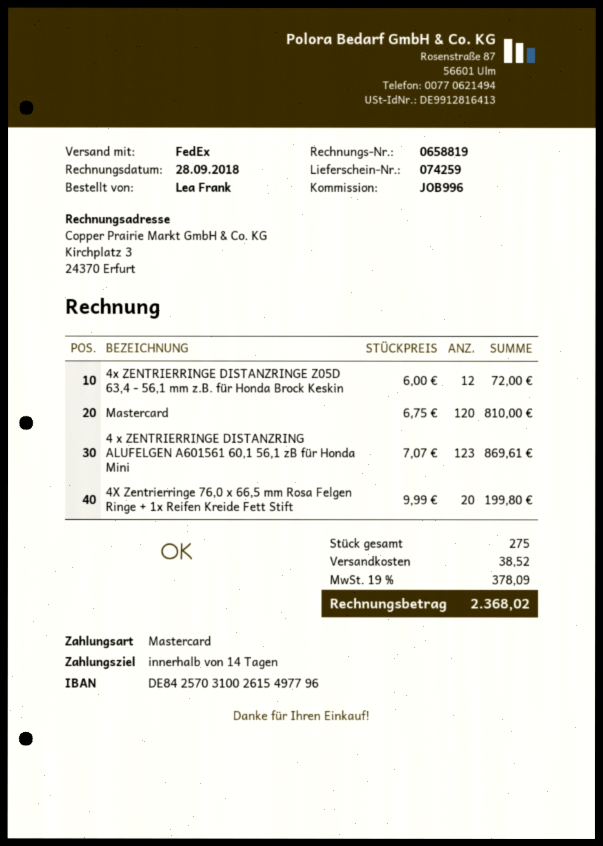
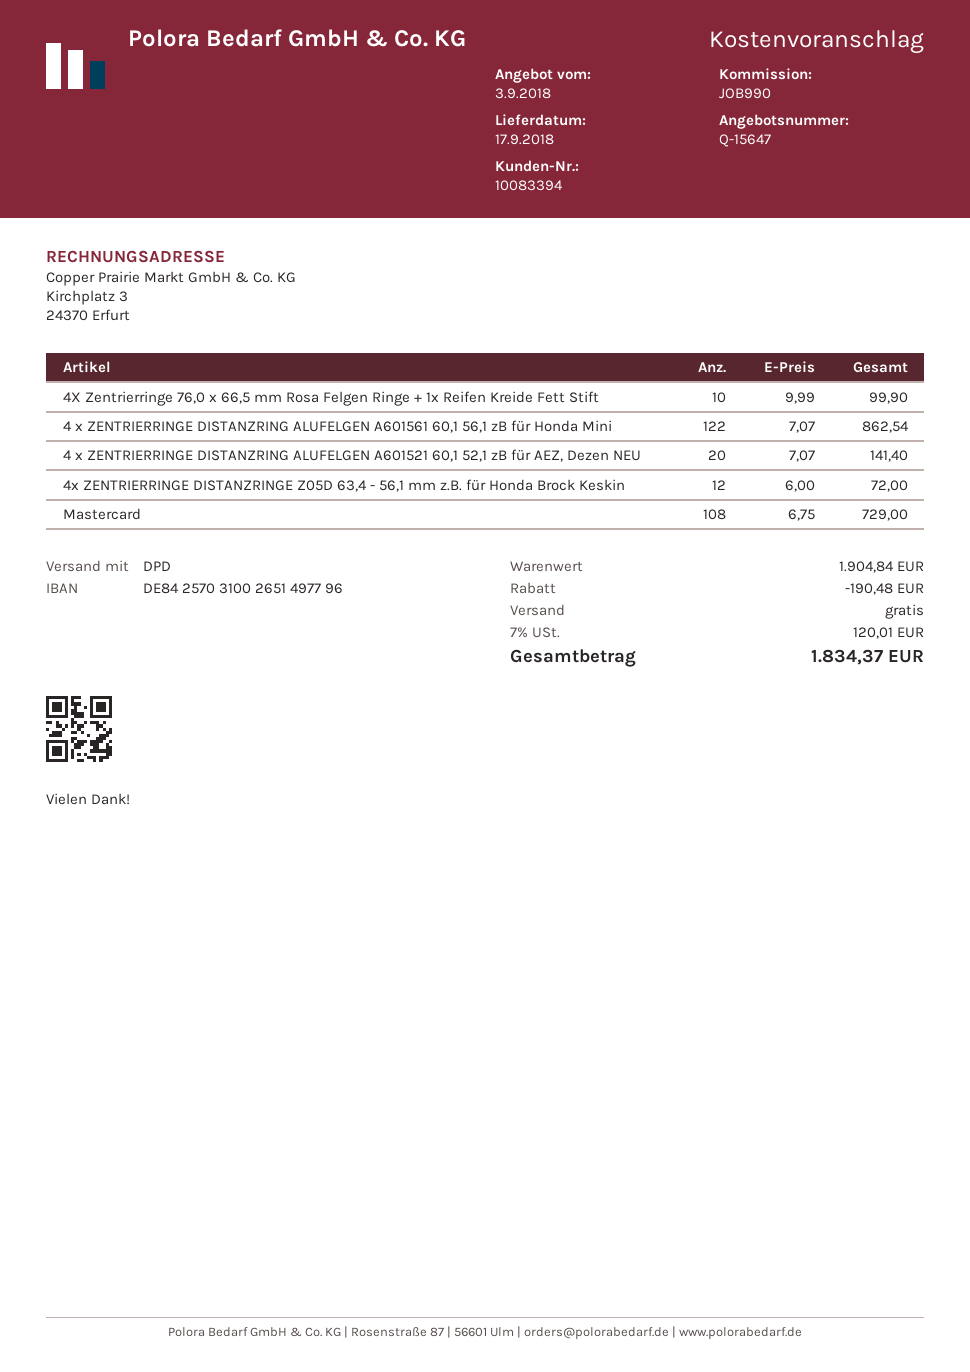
reference: JOB996 -> JOB990
bank account: DE84257031002615497796 -> DE84257031002651497796
shipping method: FedEx -> DPD
Mastercard: 120 x 6.75 = 810.00 -> 108 x 6.75 = 729.00
4 x ZENTRIERRINGE DISTANZRING ALUFELGEN A601561 60,1 56,1 zB für Honda Mini: 123 x 7.07 = 869.61 -> 122 x 7.07 = 862.54
4X Zentrierringe 76,0 x 66,5 mm Rosa Felgen Ringe + 1x Reifen Kreide Fett Stift: 20 x 9.99 = 199.80 -> 10 x 9.99 = 99.90
4 x ZENTRIERRINGE DISTANZRING ALUFELGEN A601521 60,1 52,1 zB für AEZ, Dezen NEU: none -> 20 x 7.07 = 141.40
discount: none -> 190.48
shipping: 38.52 -> 0.00
tax: 19% = 378.09 -> 7% = 120.01
total: 2368.02 -> 1834.37

